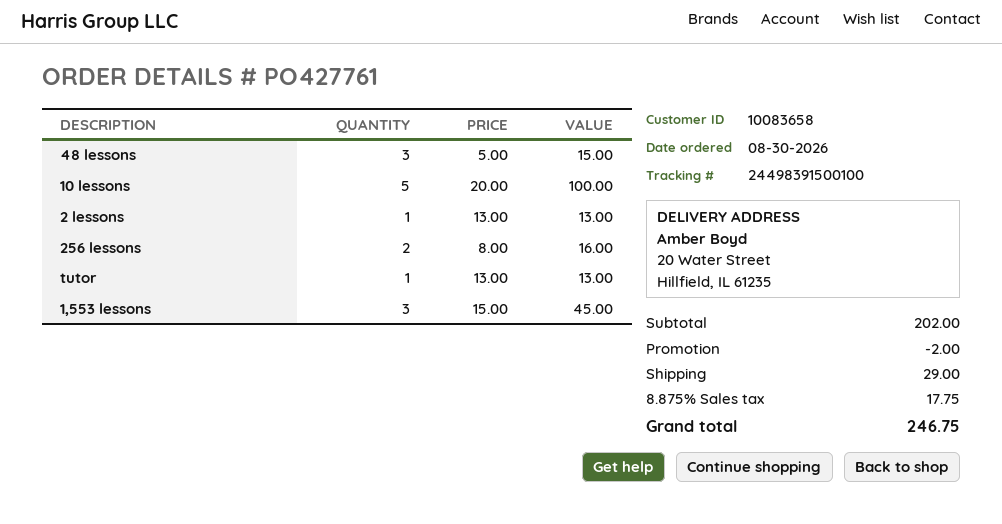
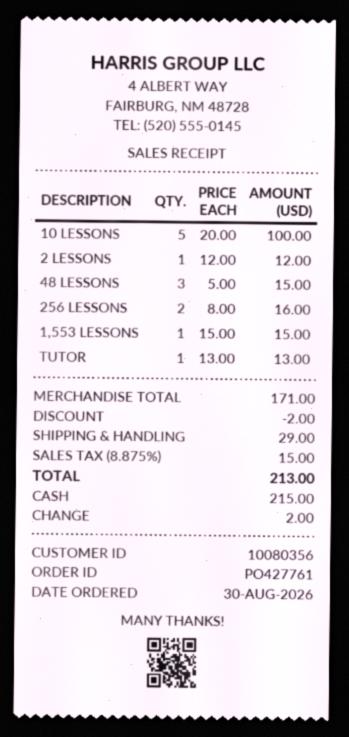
customer number: 10083658 -> 10080356
2 lessons: 1 x 13.00 = 13.00 -> 1 x 12.00 = 12.00
1,553 lessons: 3 x 15.00 = 45.00 -> 1 x 15.00 = 15.00
subtotal: 202.00 -> 171.00
tax: 8.875% = 17.75 -> 8.875% = 15.00
total: 246.75 -> 213.00

